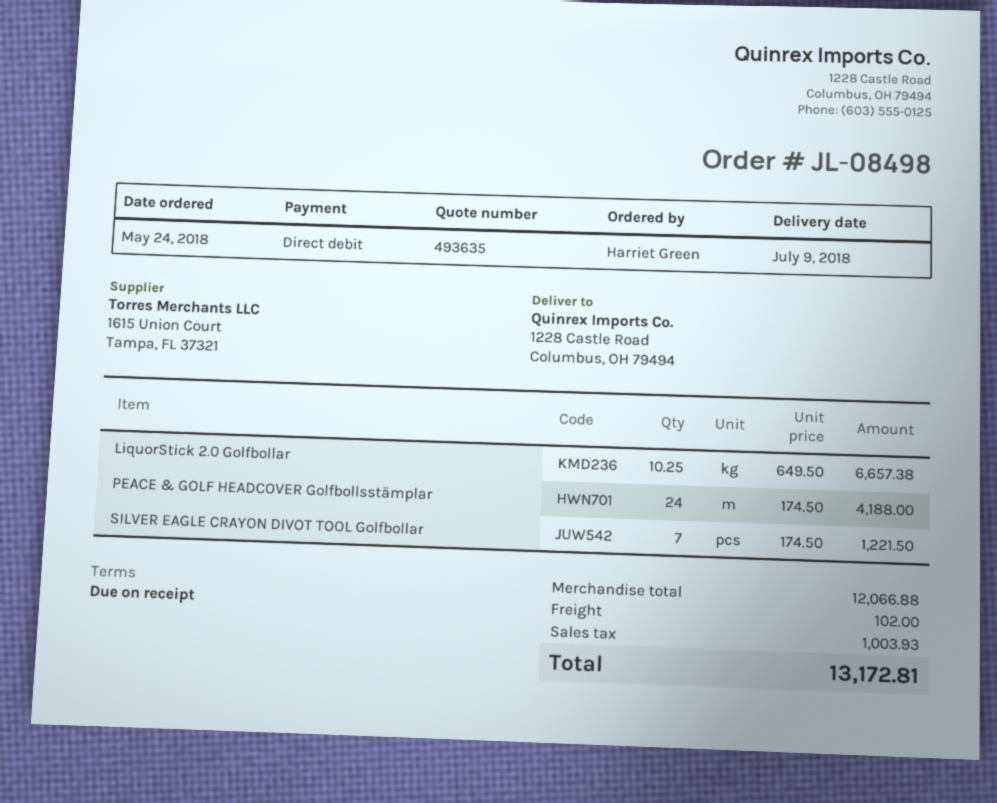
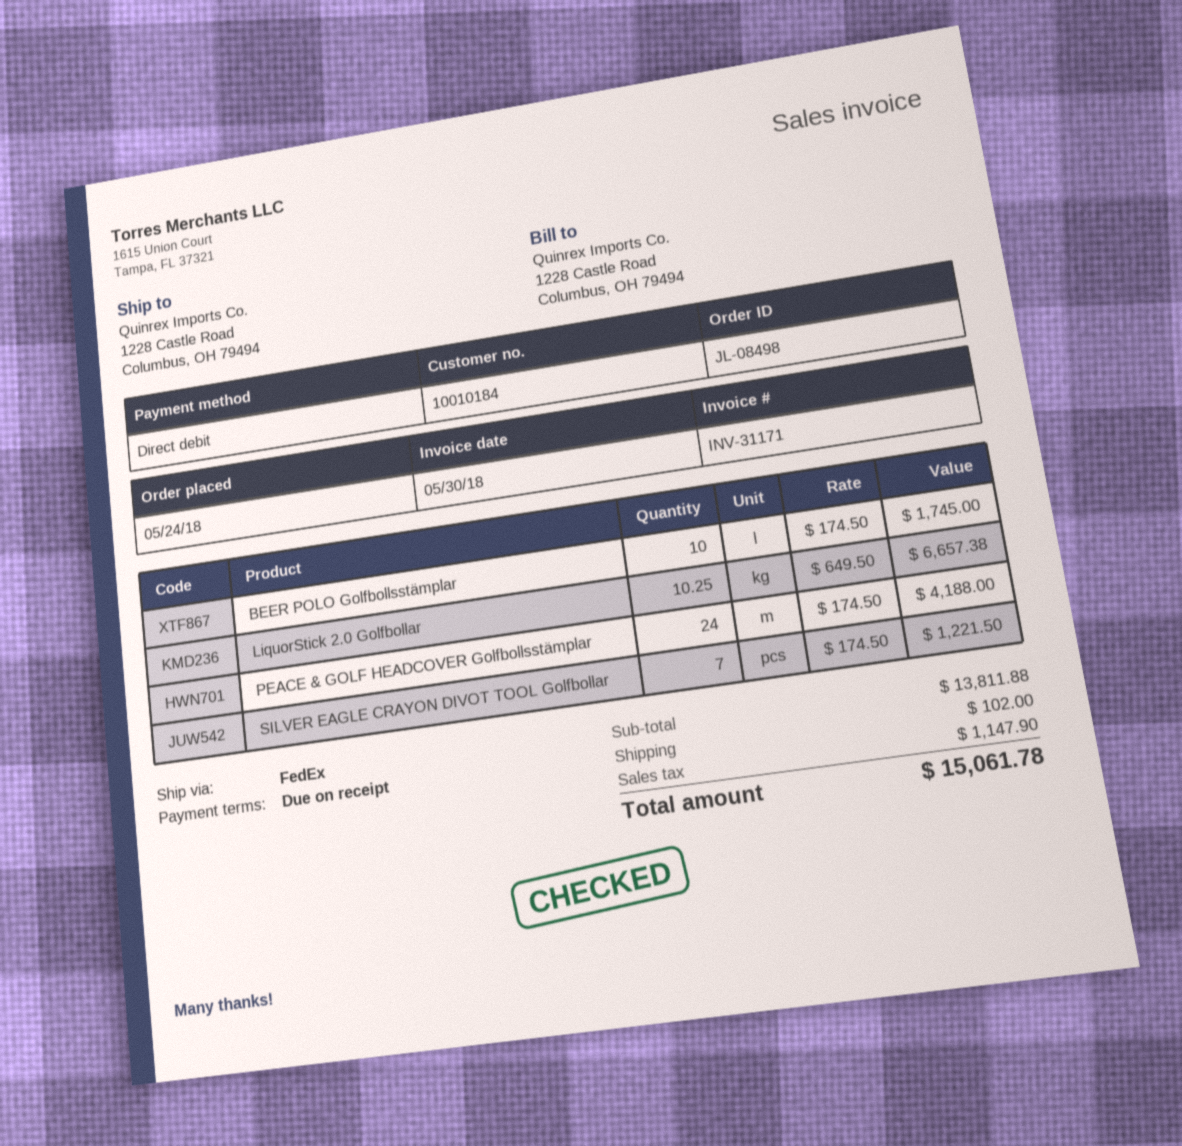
BEER POLO Golfbollsstämplar: none -> 10 x 174.50 = 1745.00
subtotal: 12066.88 -> 13811.88
tax: 1003.93 -> 1147.90
total: 13172.81 -> 15061.78

